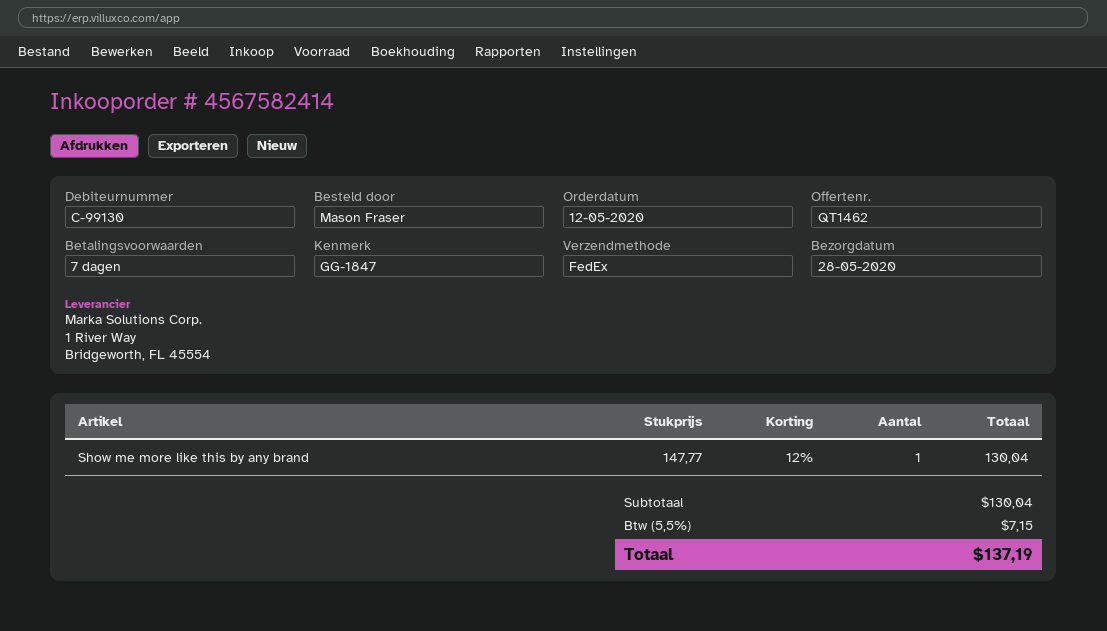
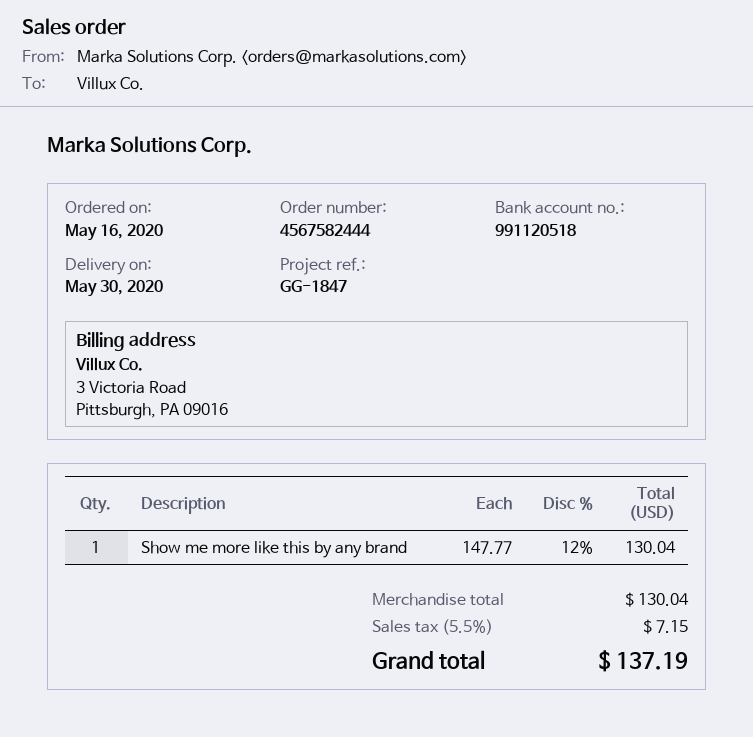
order number: 4567582414 -> 4567582444
order date: 2020-05-12 -> 2020-05-16
delivery date: 2020-05-28 -> 2020-05-30

